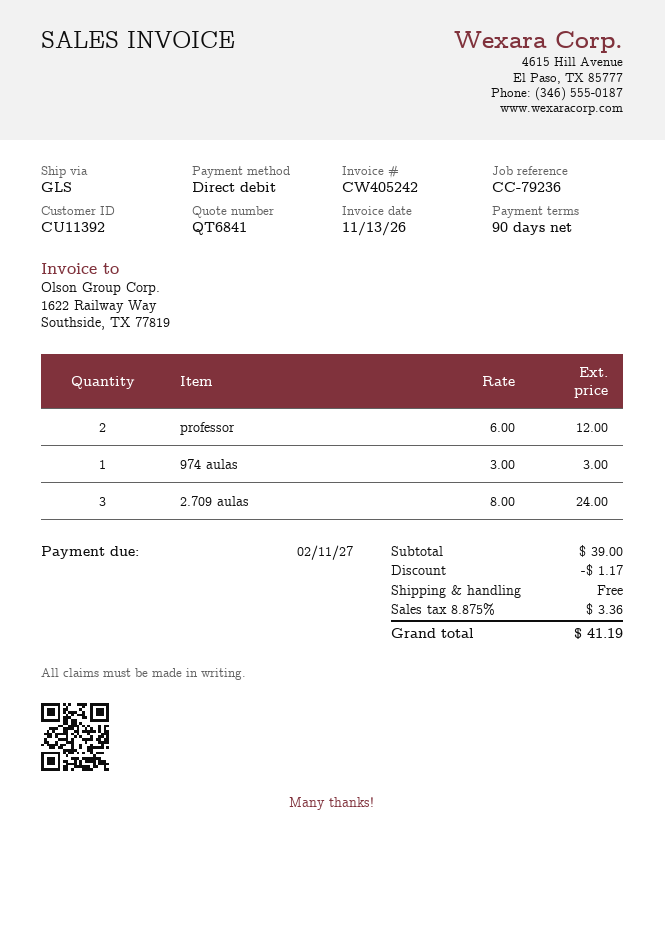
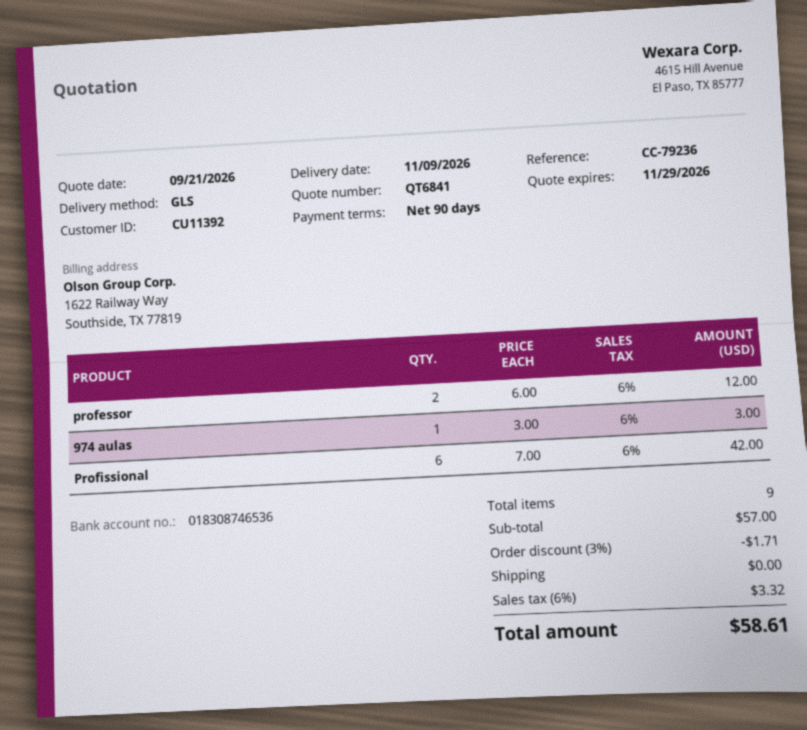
2.709 aulas: 3 x 8.00 = 24.00 -> none
Profissional: none -> 6 x 7.00 = 42.00
subtotal: 39.00 -> 57.00
discount: 1.17 -> 1.71
tax: 8.875% = 3.36 -> 6% = 3.32
total: 41.19 -> 58.61

